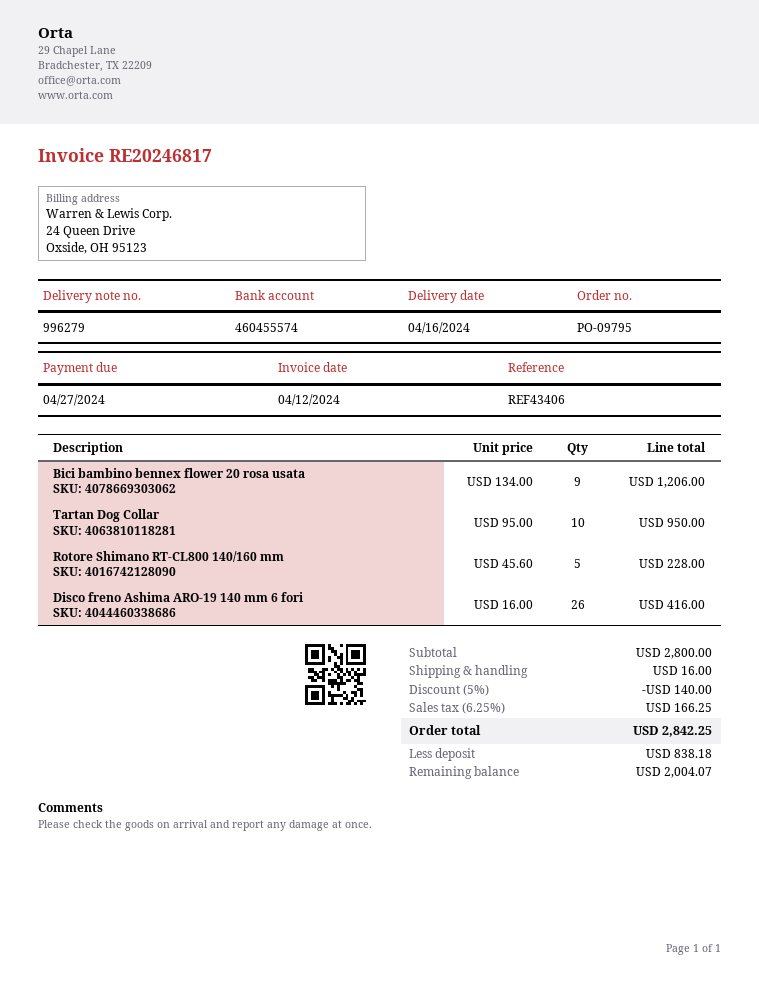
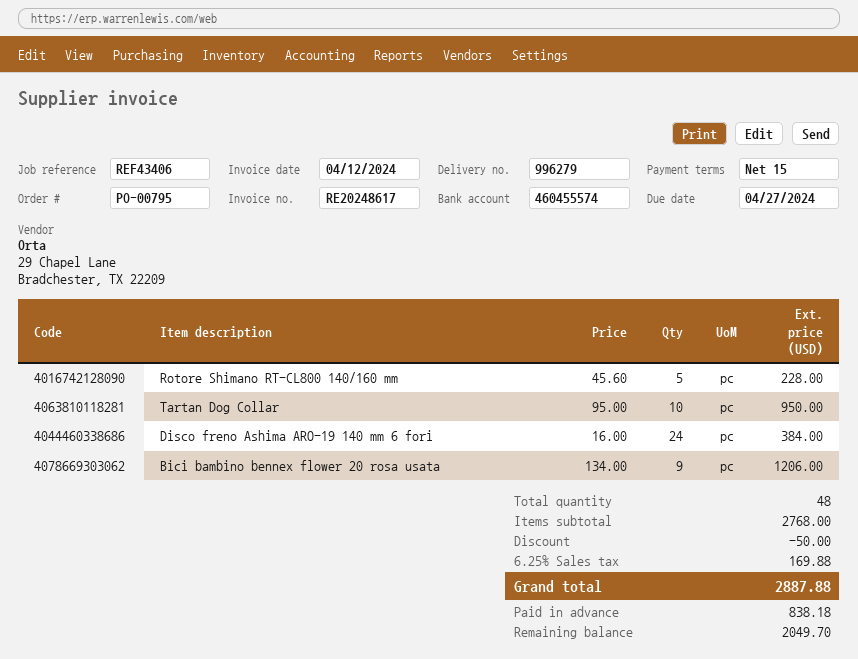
order number: PO-09795 -> PO-00795
invoice number: RE20246817 -> RE20248617
Disco freno Ashima ARO-19 140 mm 6 fori: 26 x 16.00 = 416.00 -> 24 x 16.00 = 384.00
subtotal: 2800.00 -> 2768.00
discount: 140.00 -> 50.00
shipping: 16.00 -> none
tax: 6.25% = 166.25 -> 6.25% = 169.88
total: 2842.25 -> 2887.88
balance: 2004.07 -> 2049.70

